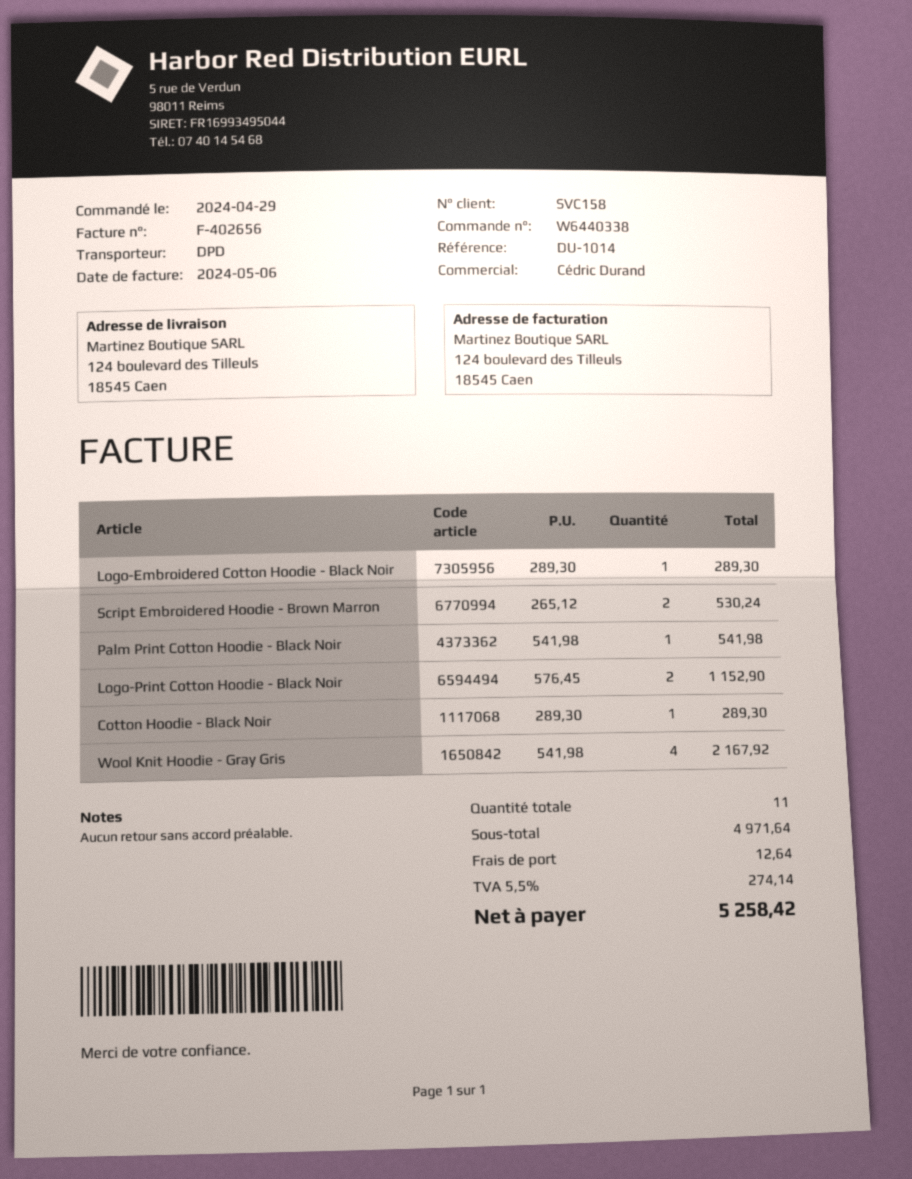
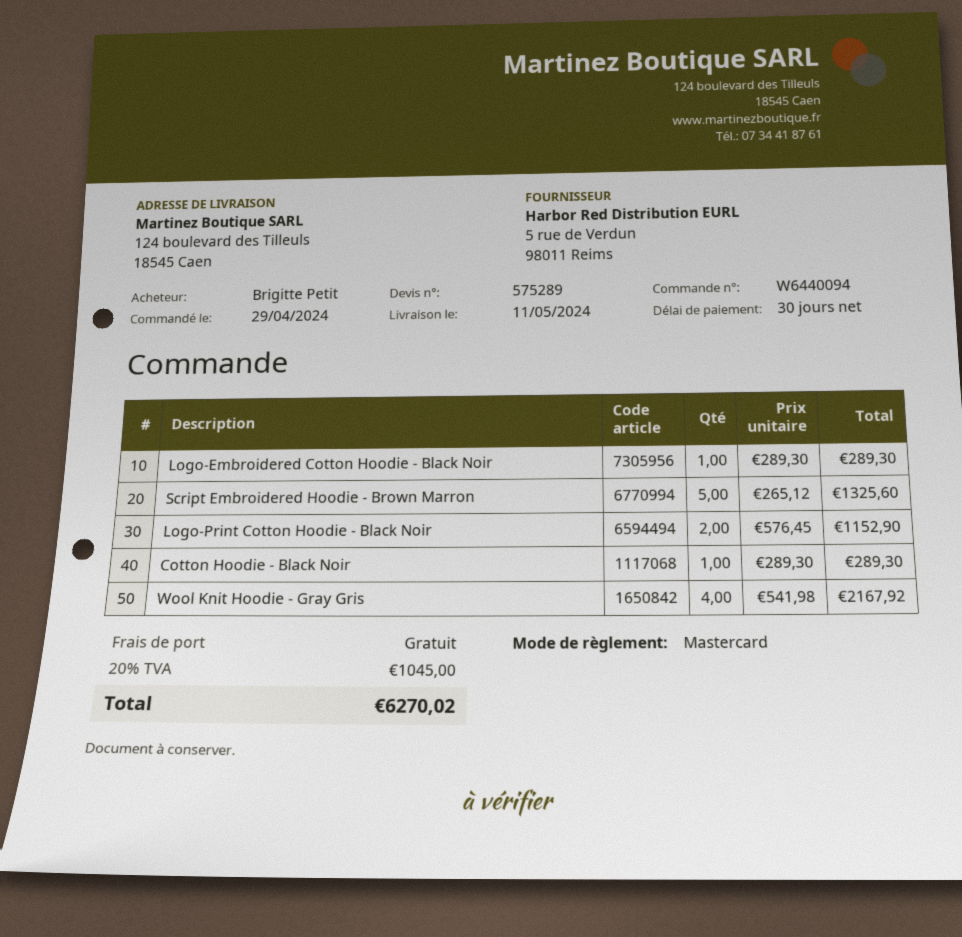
order number: W6440338 -> W6440094
Script Embroidered Hoodie - Brown Marron: 2 x 265.12 = 530.24 -> 5 x 265.12 = 1325.60
Palm Print Cotton Hoodie - Black Noir: 1 x 541.98 = 541.98 -> none
shipping: 12.64 -> 0.00
tax: 5.5% = 274.14 -> 20% = 1045.00
total: 5258.42 -> 6270.02

